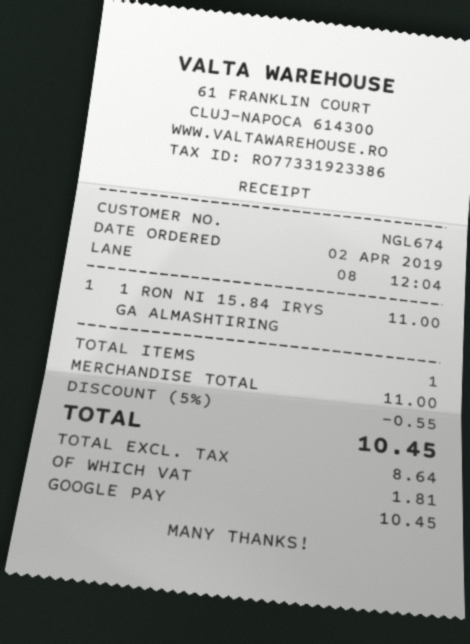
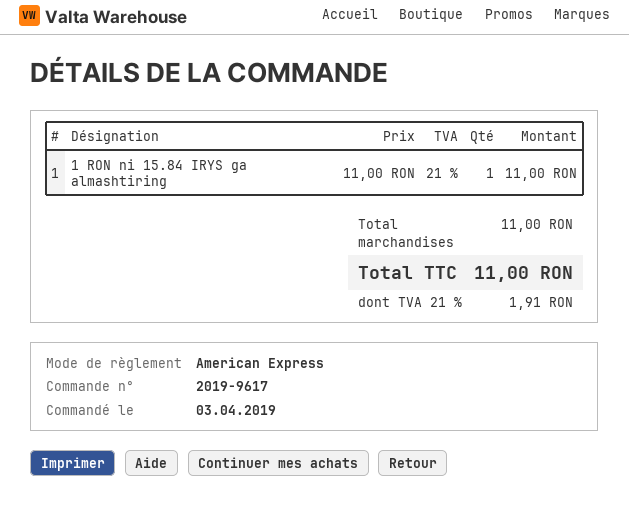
order date: 2019-04-02 -> 2019-04-03
payment method: Google Pay -> American Express
discount: 5% = 0.55 -> none
tax: 1.81 -> 1.91
total: 10.45 -> 11.00

